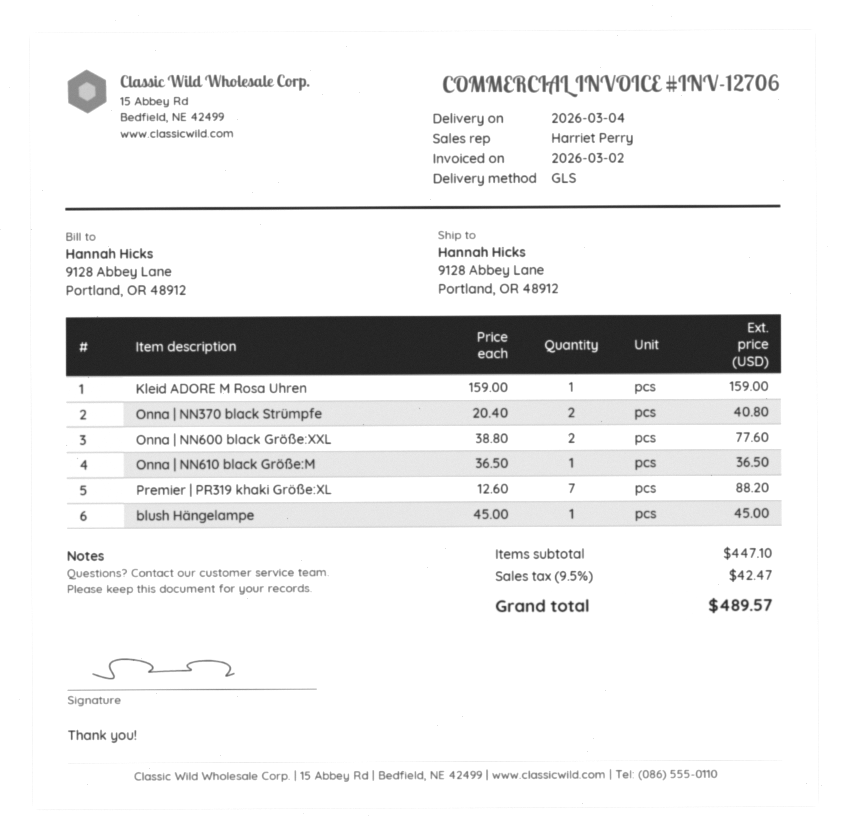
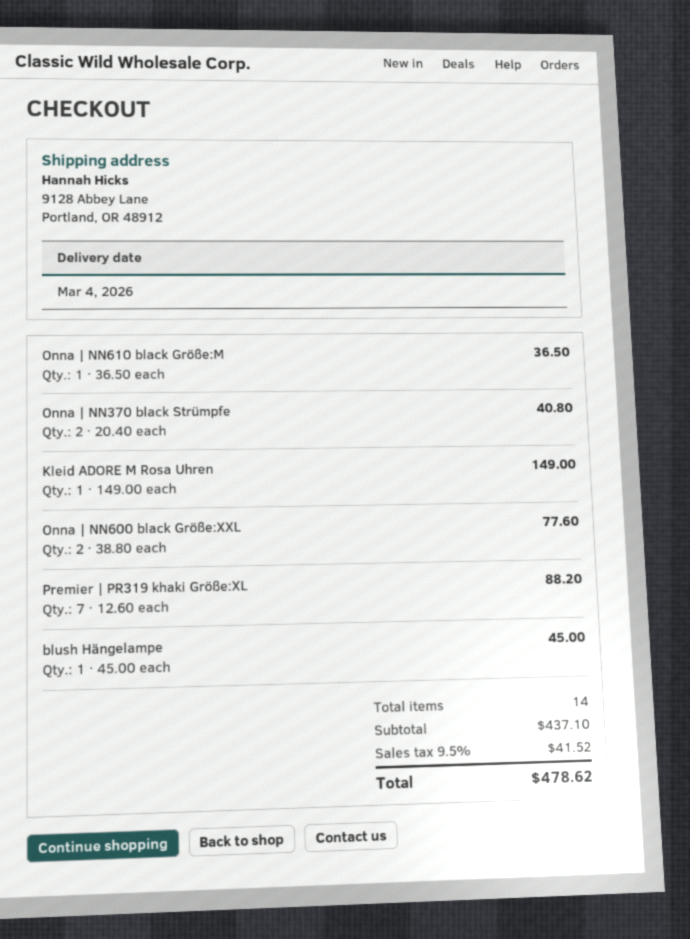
Kleid ADORE M Rosa Uhren: 1 x 159.00 = 159.00 -> 1 x 149.00 = 149.00
subtotal: 447.10 -> 437.10
tax: 9.5% = 42.47 -> 9.5% = 41.52
total: 489.57 -> 478.62

